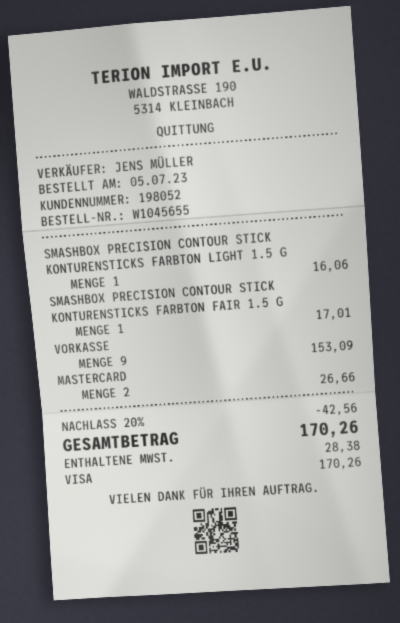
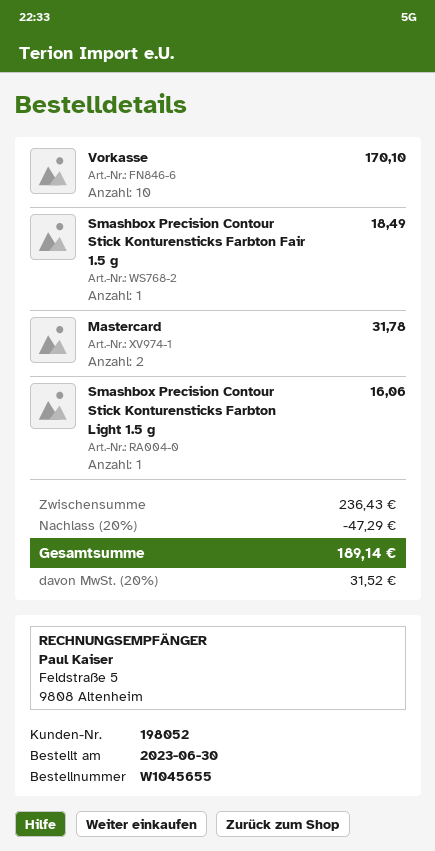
order date: 2023-07-05 -> 2023-06-30
SMASHBOX PRECISION CONTOUR STICK KONTURENSTICKS FARBTON FAIR 1.5 G: 1 for 17.01 -> 1 for 18.49
VORKASSE: 9 for 153.09 -> 10 for 170.10
MASTERCARD: 2 for 26.66 -> 2 for 31.78
discount: 20% = 42.56 -> 20% = 47.29
tax: 28.38 -> 31.52
total: 170.26 -> 189.14

